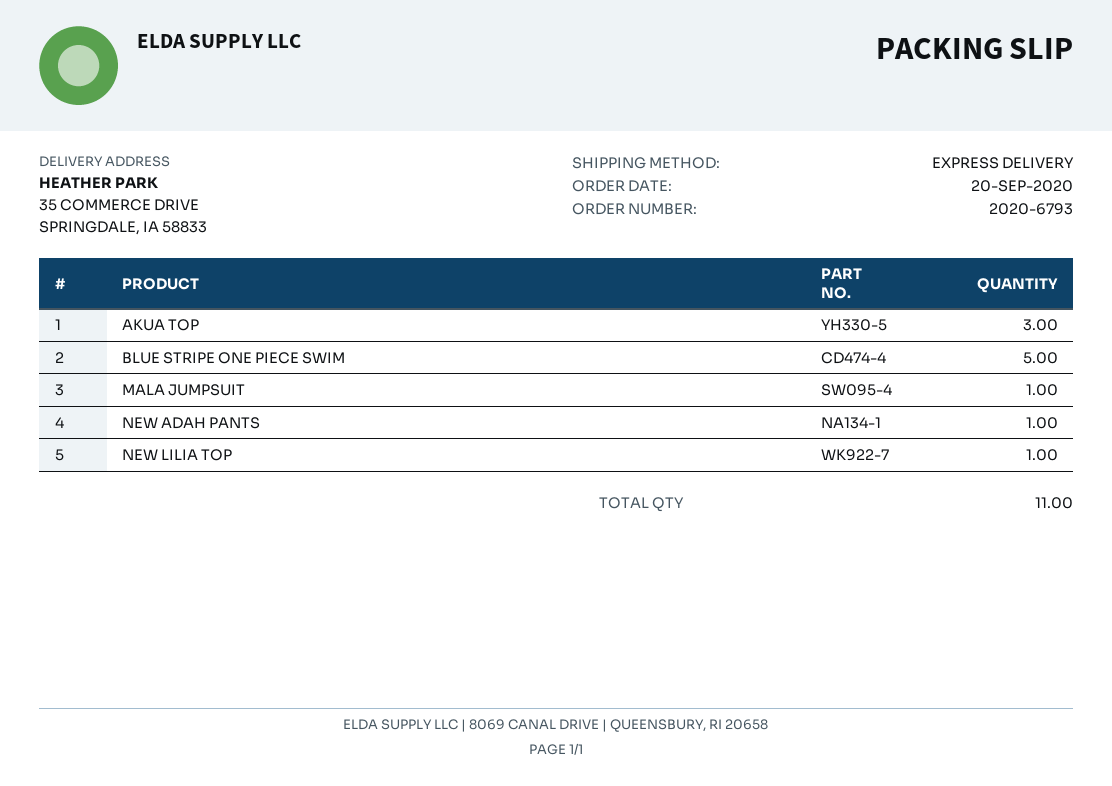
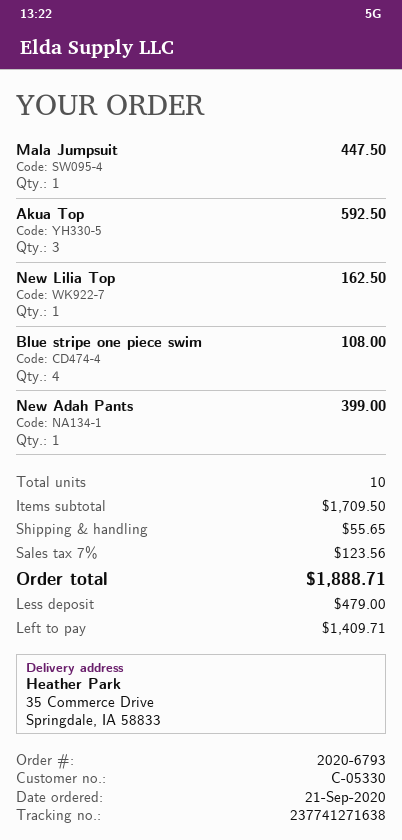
order date: 2020-09-20 -> 2020-09-21
BLUE STRIPE ONE PIECE SWIM: 5 -> 4
total quantity: 11 -> 10

